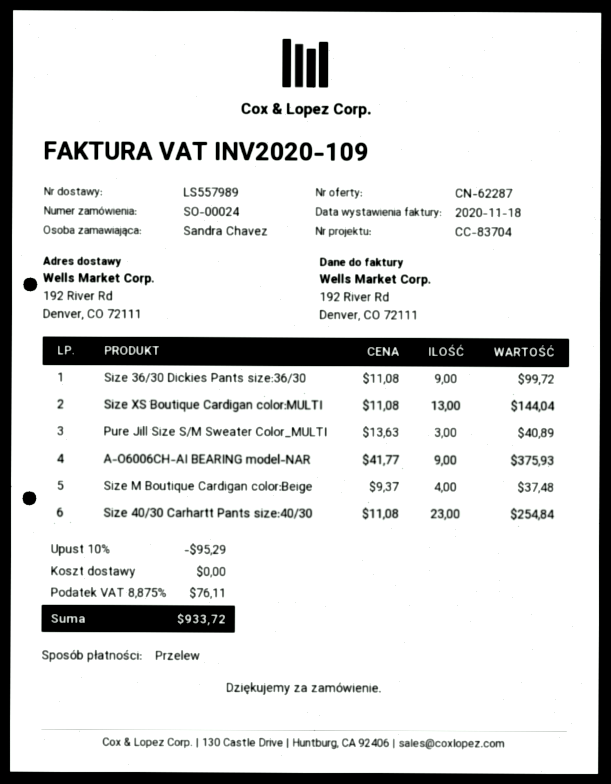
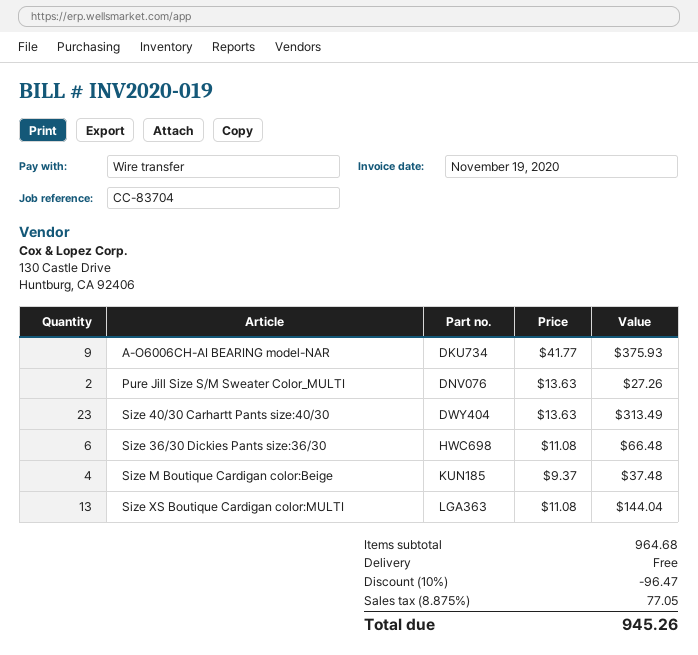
invoice number: INV2020-109 -> INV2020-019
invoice date: 2020-11-18 -> 2020-11-19
Size 36/30 Dickies Pants size:36/30: 9 x 11.08 = 99.72 -> 6 x 11.08 = 66.48
Pure Jill Size S/M Sweater Color_MULTI: 3 x 13.63 = 40.89 -> 2 x 13.63 = 27.26
Size 40/30 Carhartt Pants size:40/30: 23 x 11.08 = 254.84 -> 23 x 13.63 = 313.49
discount: 10% = 95.29 -> 10% = 96.47
tax: 8.875% = 76.11 -> 8.875% = 77.05
total: 933.72 -> 945.26

